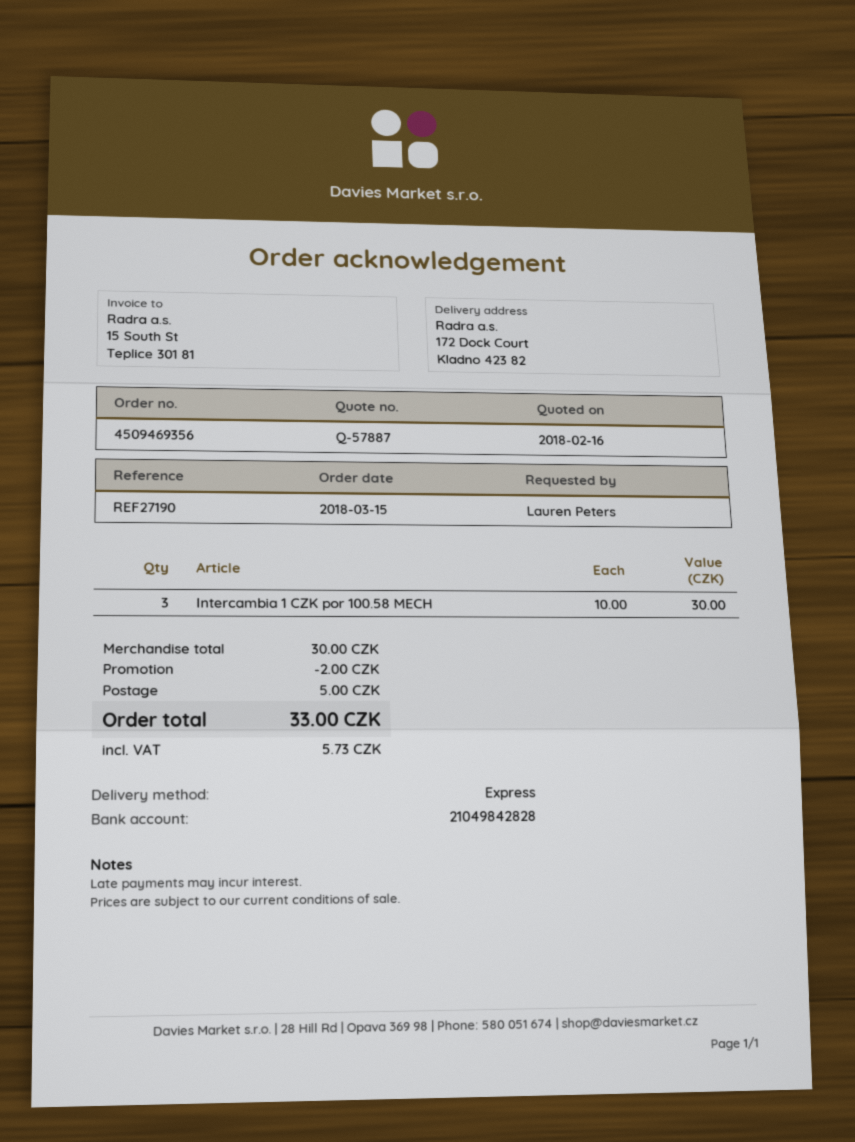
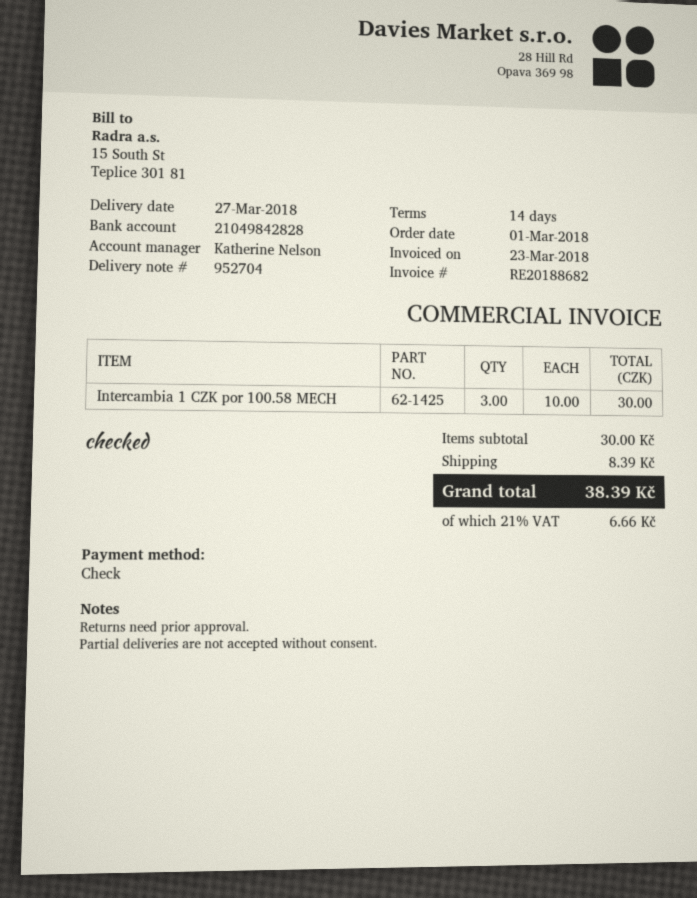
order date: 2018-03-15 -> 2018-03-01
discount: 2.00 -> none
shipping: 5.00 -> 8.39
tax: 5.73 -> 6.66
total: 33.00 -> 38.39

